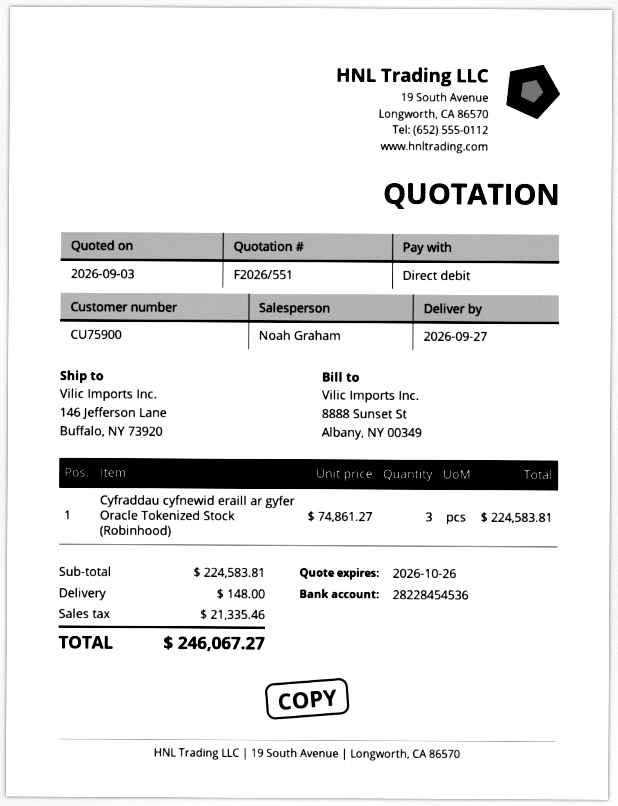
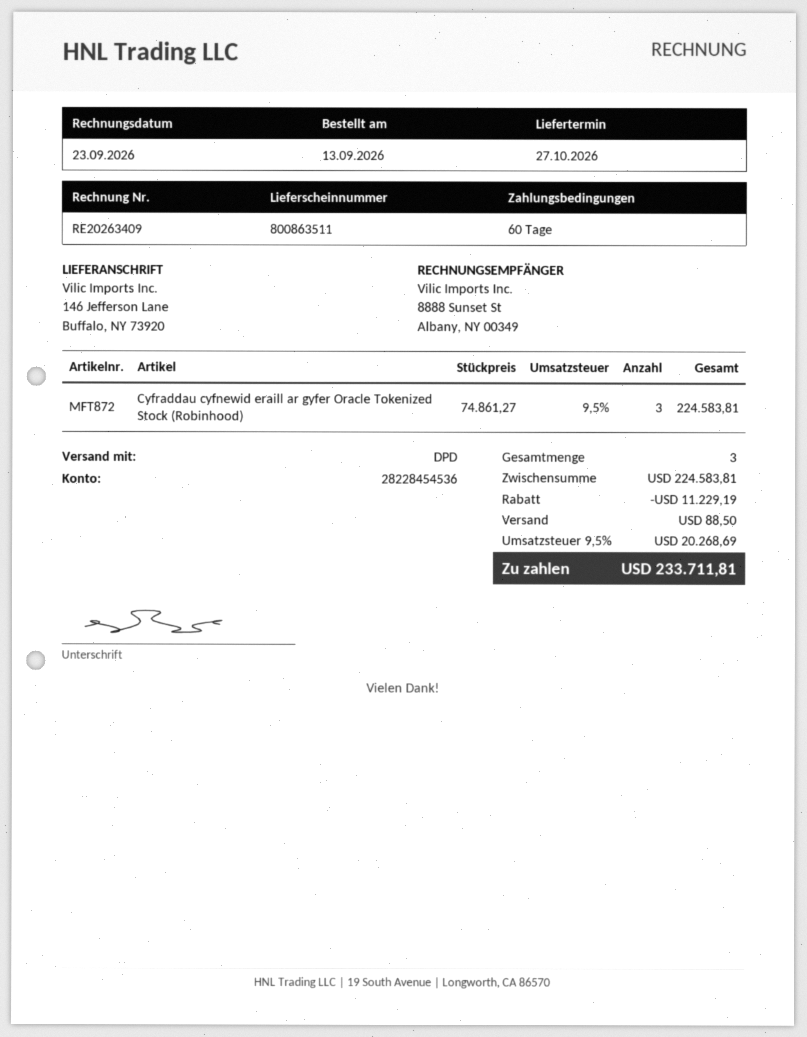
delivery date: 2026-09-27 -> 2026-10-27
discount: none -> 11229.19
shipping: 148.00 -> 88.50
tax: 21335.46 -> 20268.69
total: 246067.27 -> 233711.81

